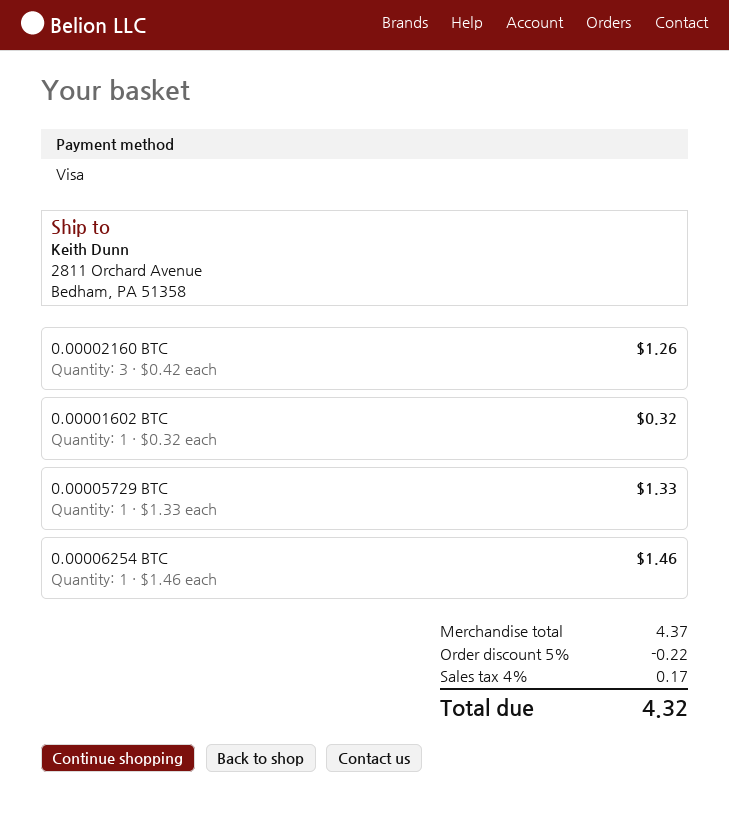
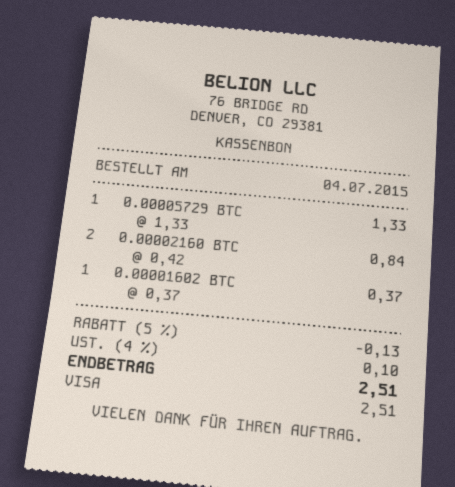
0.00002160 BTC: 3 x 0.42 = 1.26 -> 2 x 0.42 = 0.84
0.00001602 BTC: 1 x 0.32 = 0.32 -> 1 x 0.37 = 0.37
0.00006254 BTC: 1 x 1.46 = 1.46 -> none
discount: 5% = 0.22 -> 5% = 0.13
tax: 4% = 0.17 -> 4% = 0.10
total: 4.32 -> 2.51

